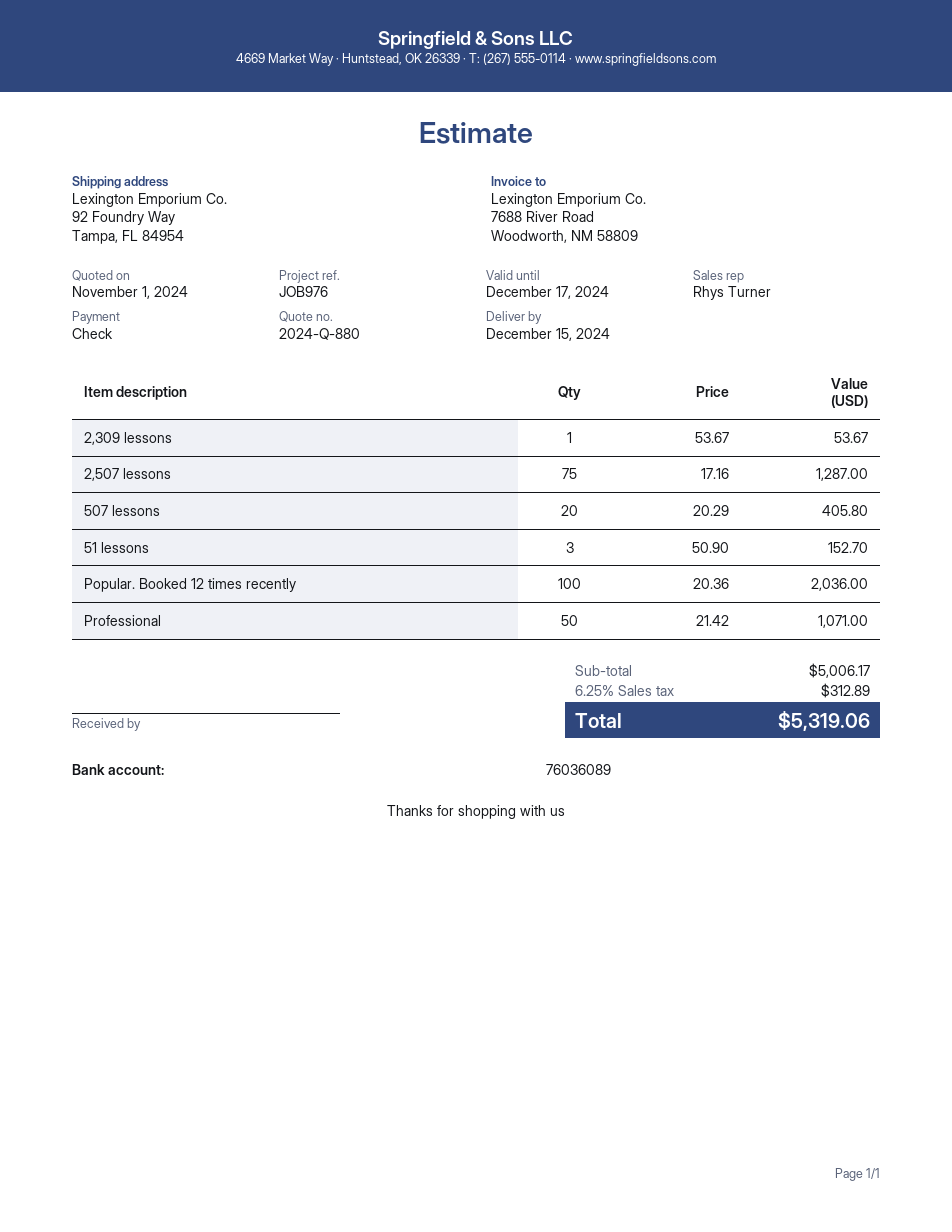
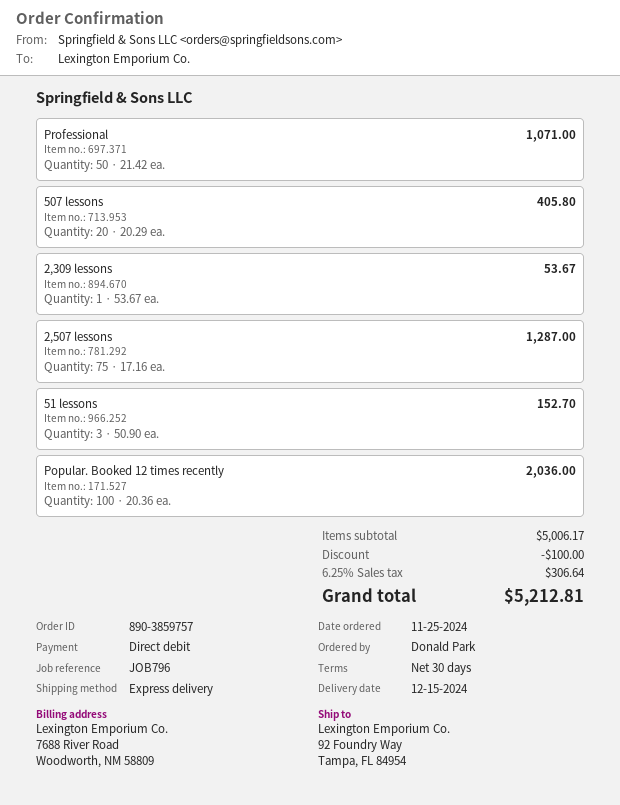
reference: JOB976 -> JOB796
payment method: cheque -> direct debit
discount: none -> 100.00
tax: 6.25% = 312.89 -> 6.25% = 306.64
total: 5319.06 -> 5212.81

